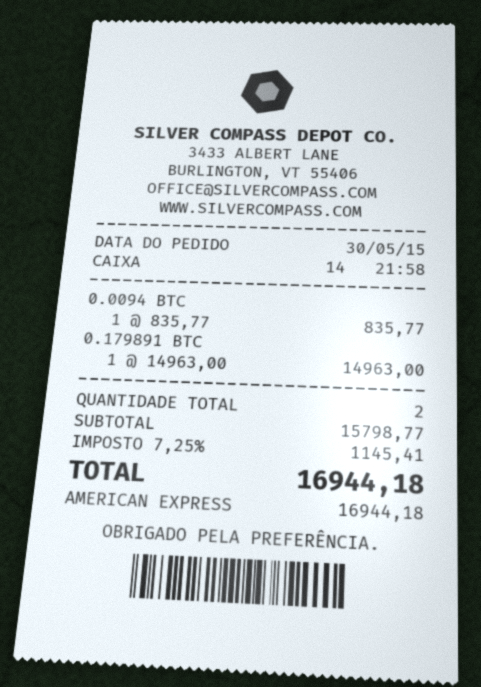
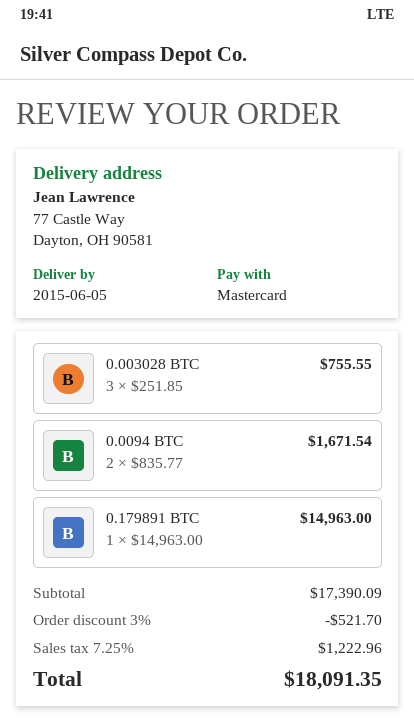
payment method: American Express -> Mastercard
0.0094 BTC: 1 x 835.77 = 835.77 -> 2 x 835.77 = 1671.54
0.003028 BTC: none -> 3 x 251.85 = 755.55
subtotal: 15798.77 -> 17390.09
discount: none -> 3% = 521.70
tax: 7.25% = 1145.41 -> 7.25% = 1222.96
total: 16944.18 -> 18091.35

